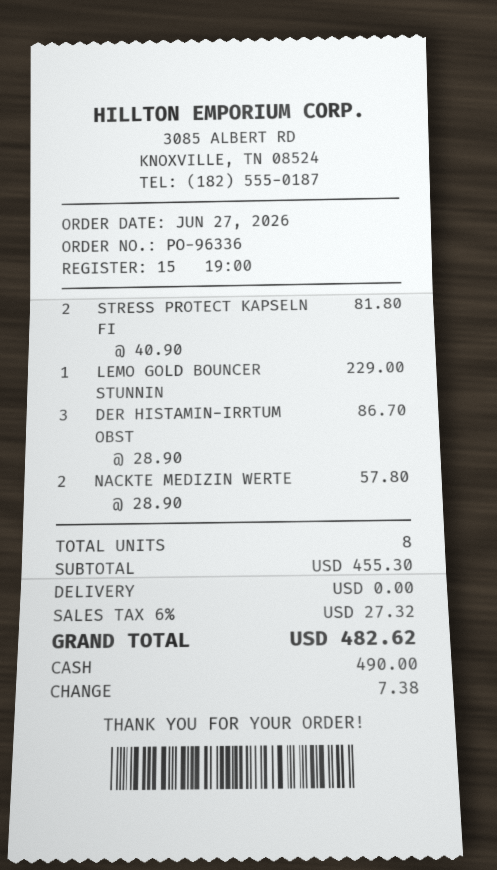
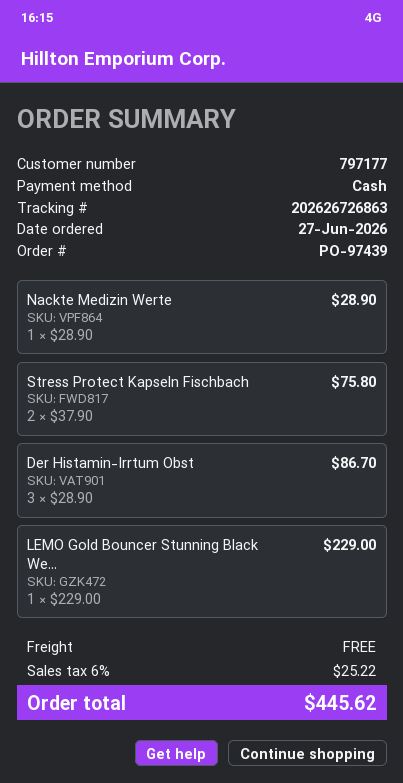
order number: PO-96336 -> PO-97439
STRESS PROTECT KAPSELN FI: 2 x 40.90 = 81.80 -> 2 x 37.90 = 75.80
NACKTE MEDIZIN WERTE: 2 x 28.90 = 57.80 -> 1 x 28.90 = 28.90
tax: 6% = 27.32 -> 6% = 25.22
total: 482.62 -> 445.62

